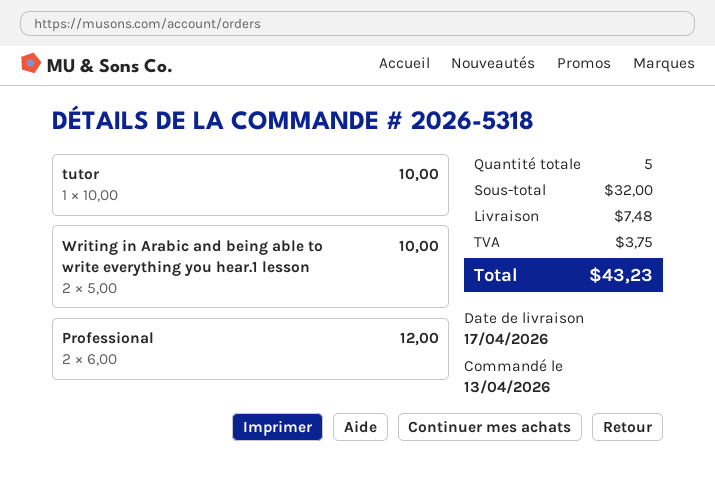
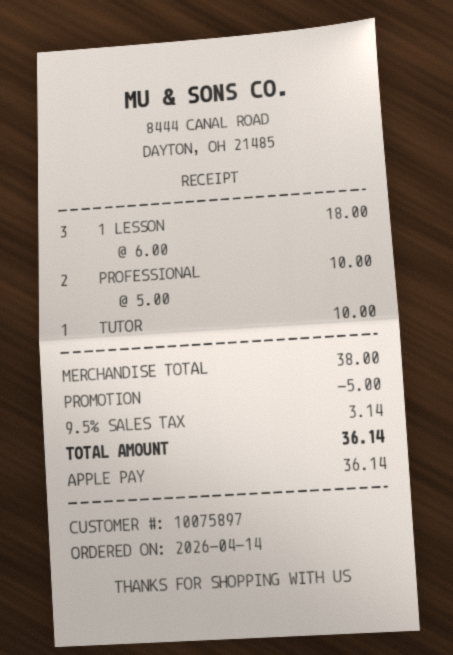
order date: 2026-04-13 -> 2026-04-14
Writing in Arabic and being able to write everything you hear.1 lesson: 2 x 5.00 = 10.00 -> none
Professional: 2 x 6.00 = 12.00 -> 2 x 5.00 = 10.00
1 LESSON: none -> 3 x 6.00 = 18.00
subtotal: 32.00 -> 38.00
discount: none -> 5.00
shipping: 7.48 -> none
tax: 3.75 -> 3.14
total: 43.23 -> 36.14

